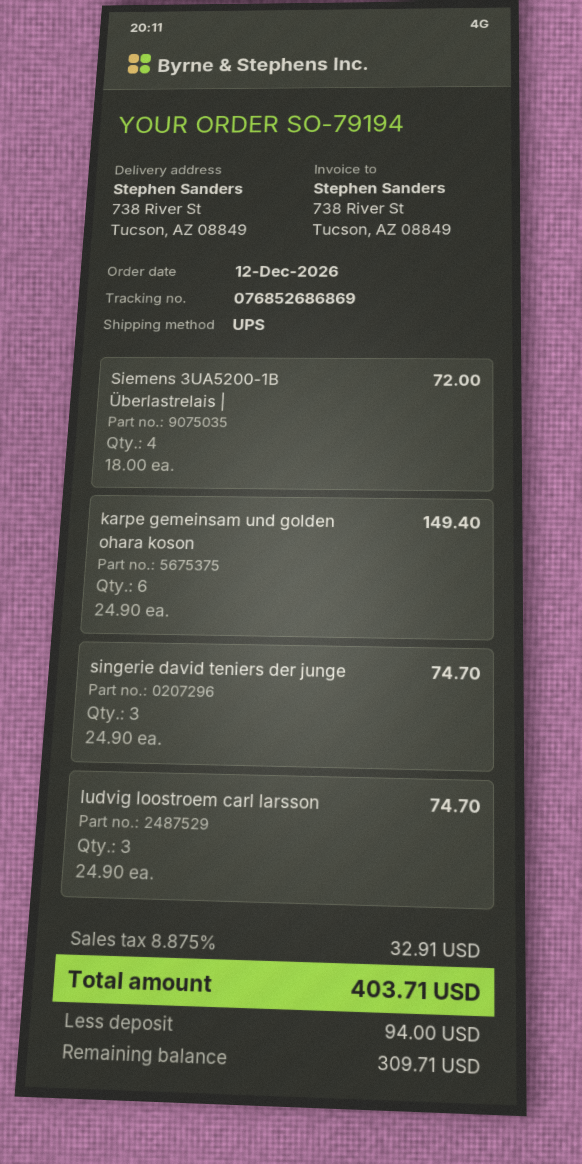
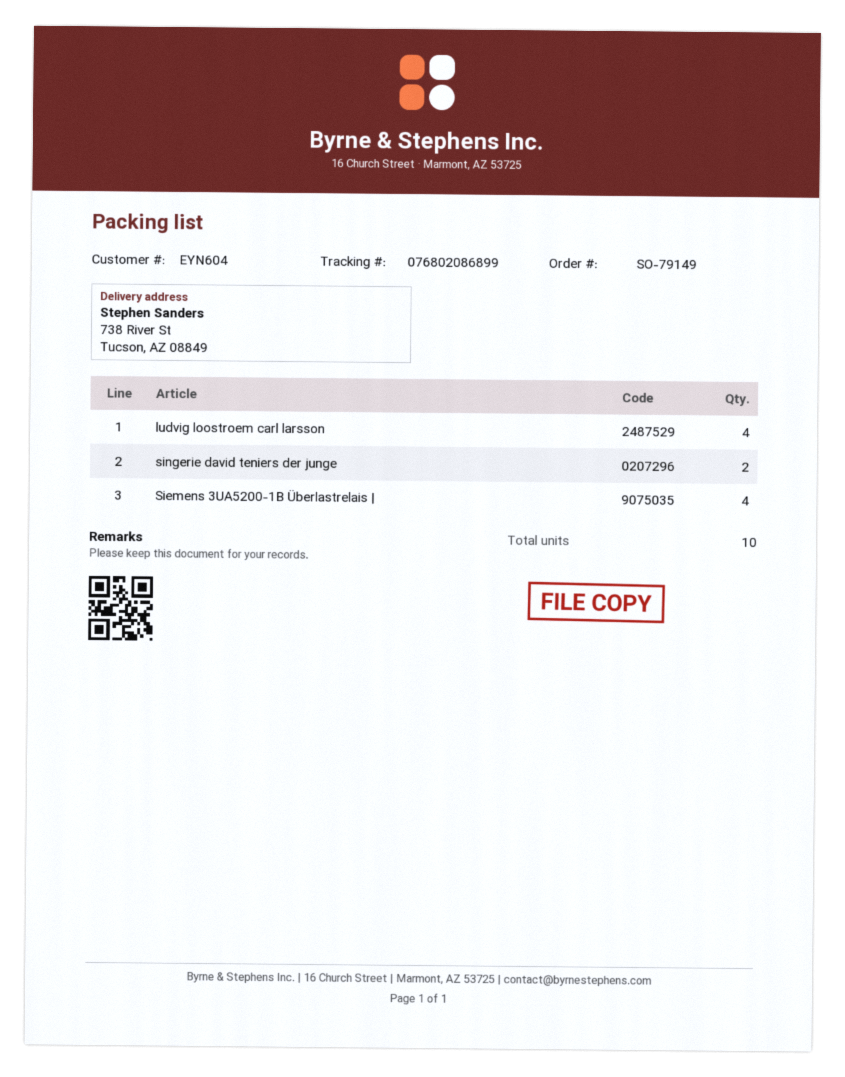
order number: SO-79194 -> SO-79149
tracking number: 076852686869 -> 076802086899
karpe gemeinsam und golden ohara koson: 6 -> none
singerie david teniers der junge: 3 -> 2
ludvig loostroem carl larsson: 3 -> 4

